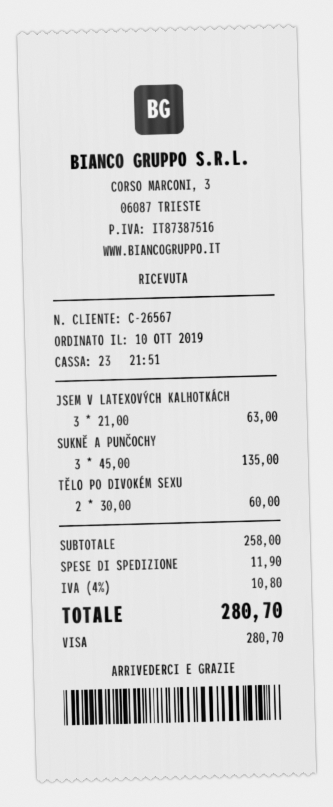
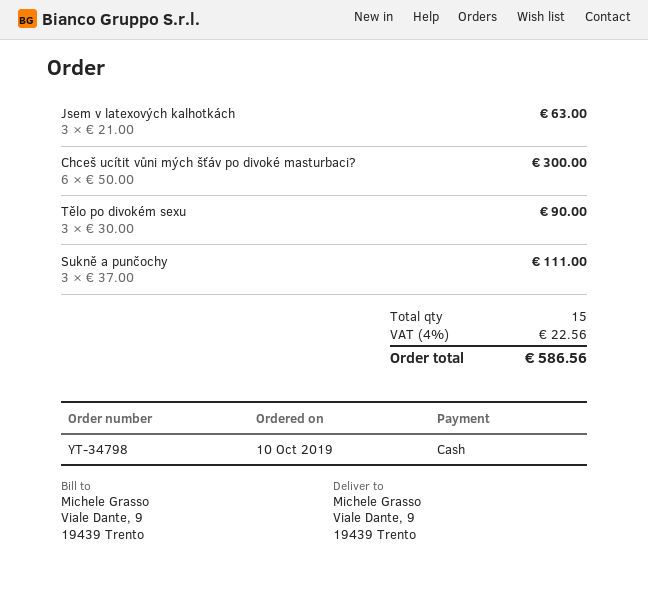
payment method: Visa -> cash
SUKNĚ A PUNČOCHY: 3 x 45.00 = 135.00 -> 3 x 37.00 = 111.00
TĚLO PO DIVOKÉM SEXU: 2 x 30.00 = 60.00 -> 3 x 30.00 = 90.00
Chceš ucítit vůni mých šťáv po divoké masturbaci?: none -> 6 x 50.00 = 300.00
shipping: 11.90 -> none
tax: 4% = 10.80 -> 4% = 22.56
total: 280.70 -> 586.56

